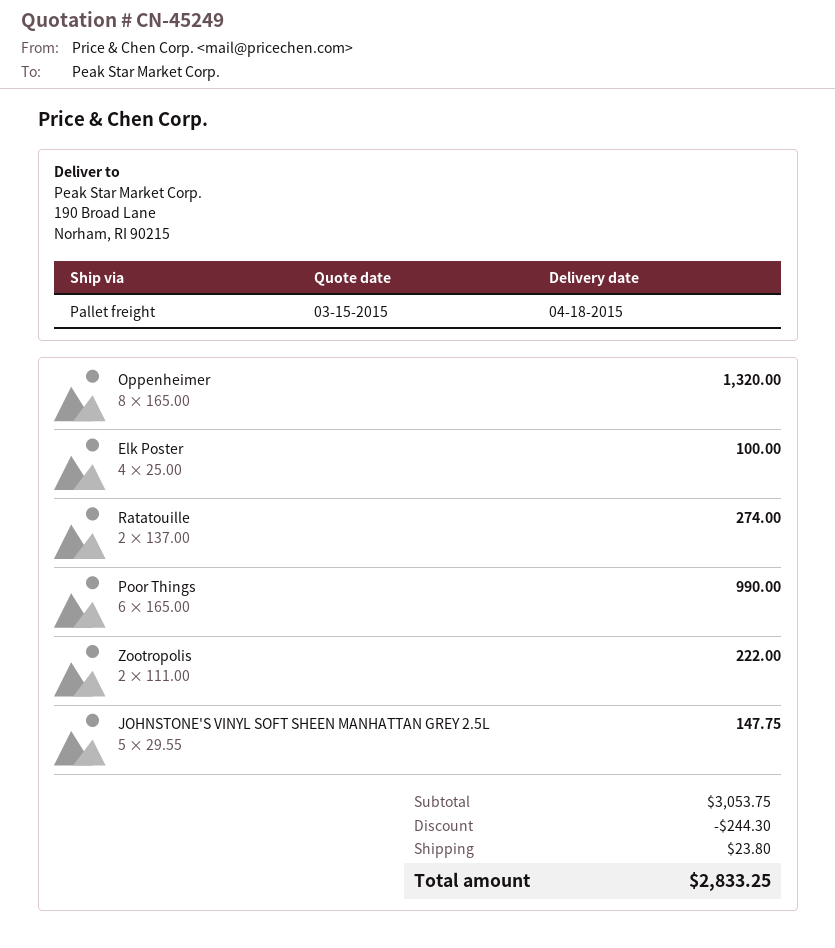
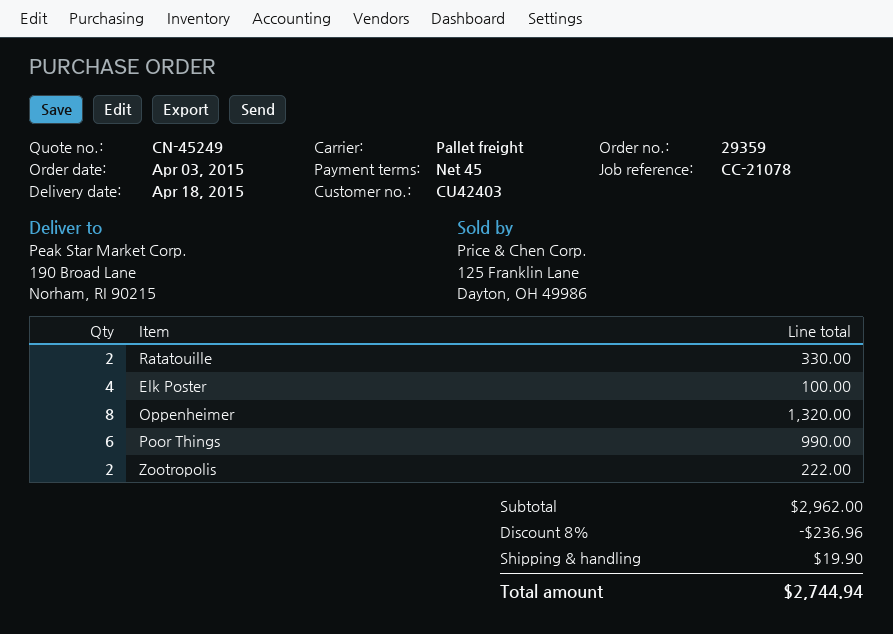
Ratatouille: 2 for 274.00 -> 2 for 330.00
JOHNSTONE'S VINYL SOFT SHEEN MANHATTAN GREY 2.5L: 5 for 147.75 -> none
subtotal: 3053.75 -> 2962.00
discount: 244.30 -> 236.96
shipping: 23.80 -> 19.90
total: 2833.25 -> 2744.94

